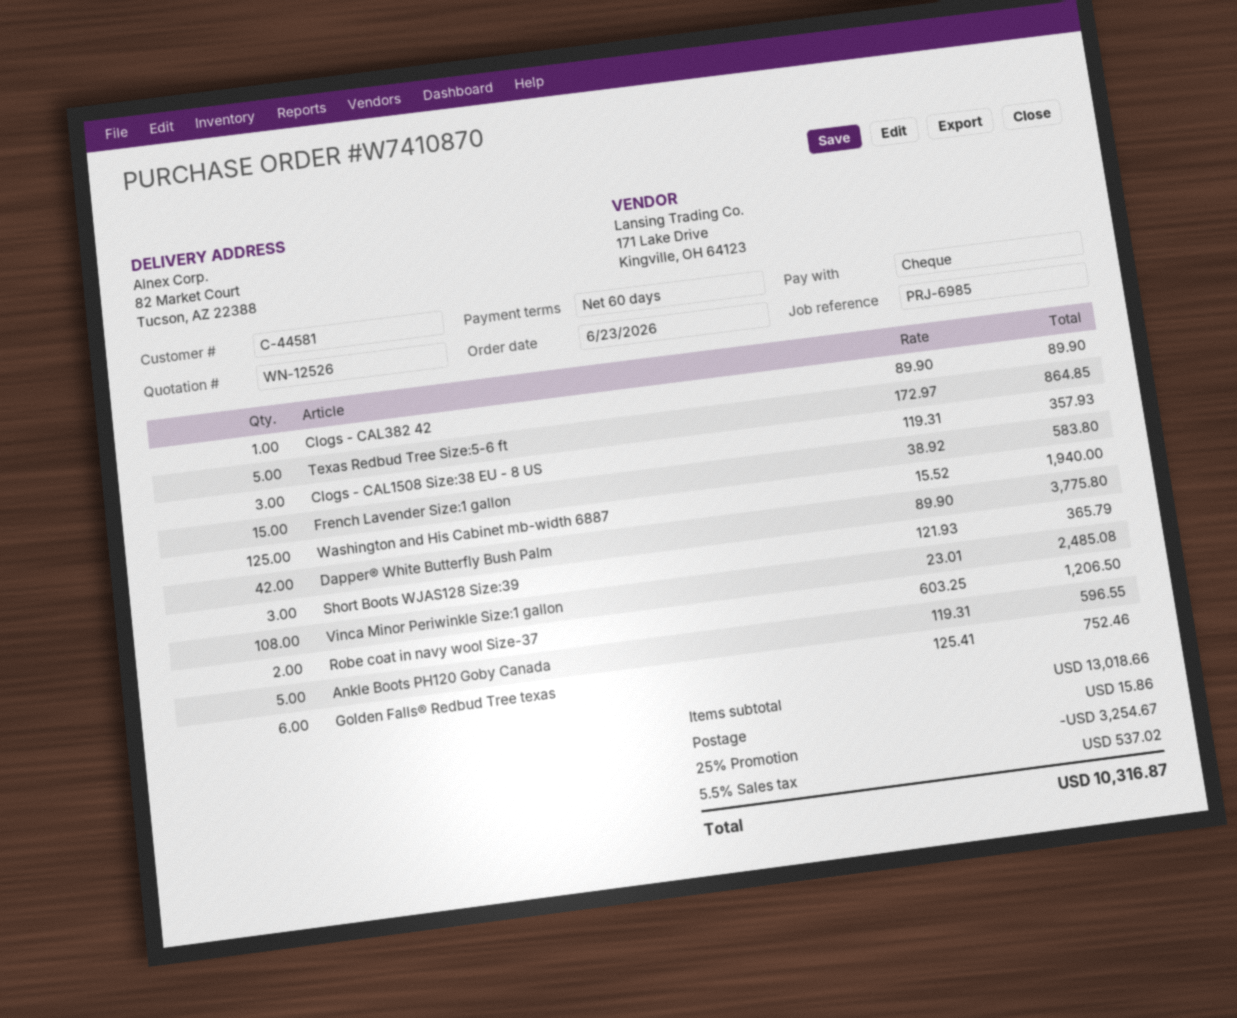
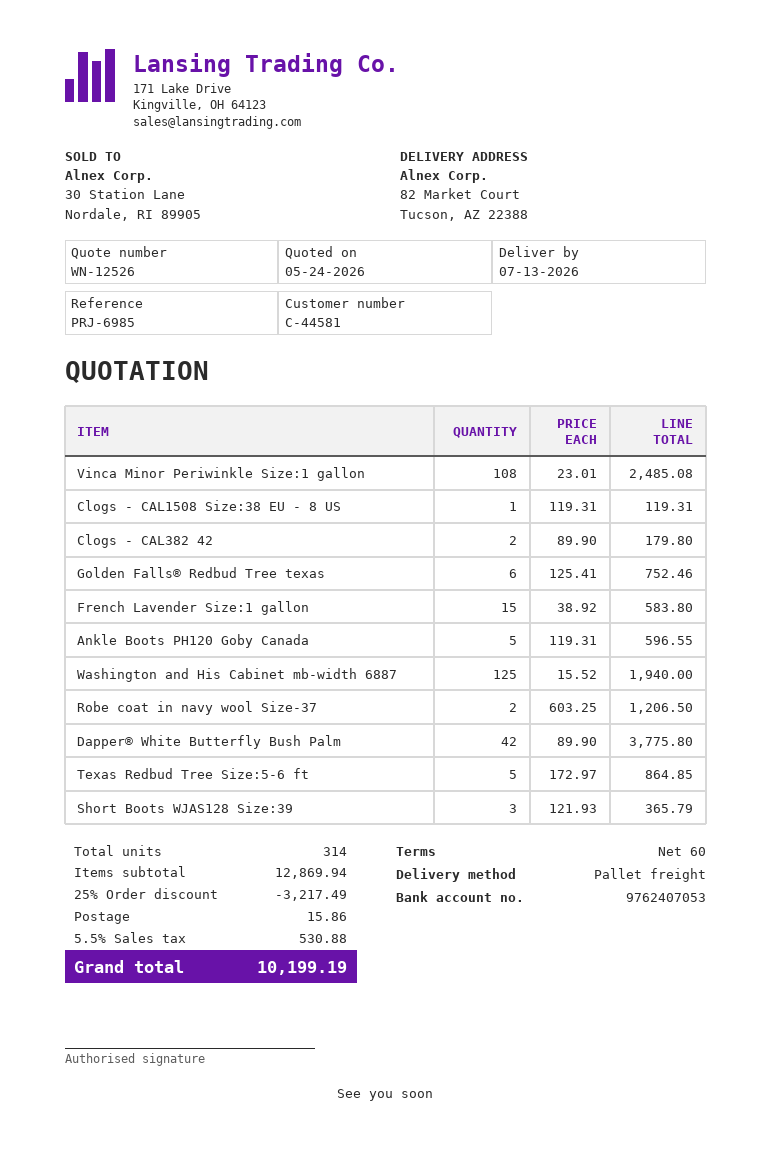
Clogs - CAL382 42: 1 x 89.90 = 89.90 -> 2 x 89.90 = 179.80
Clogs - CAL1508 Size:38 EU - 8 US: 3 x 119.31 = 357.93 -> 1 x 119.31 = 119.31
subtotal: 13018.66 -> 12869.94
discount: 25% = 3254.67 -> 25% = 3217.49
tax: 5.5% = 537.02 -> 5.5% = 530.88
total: 10316.87 -> 10199.19

